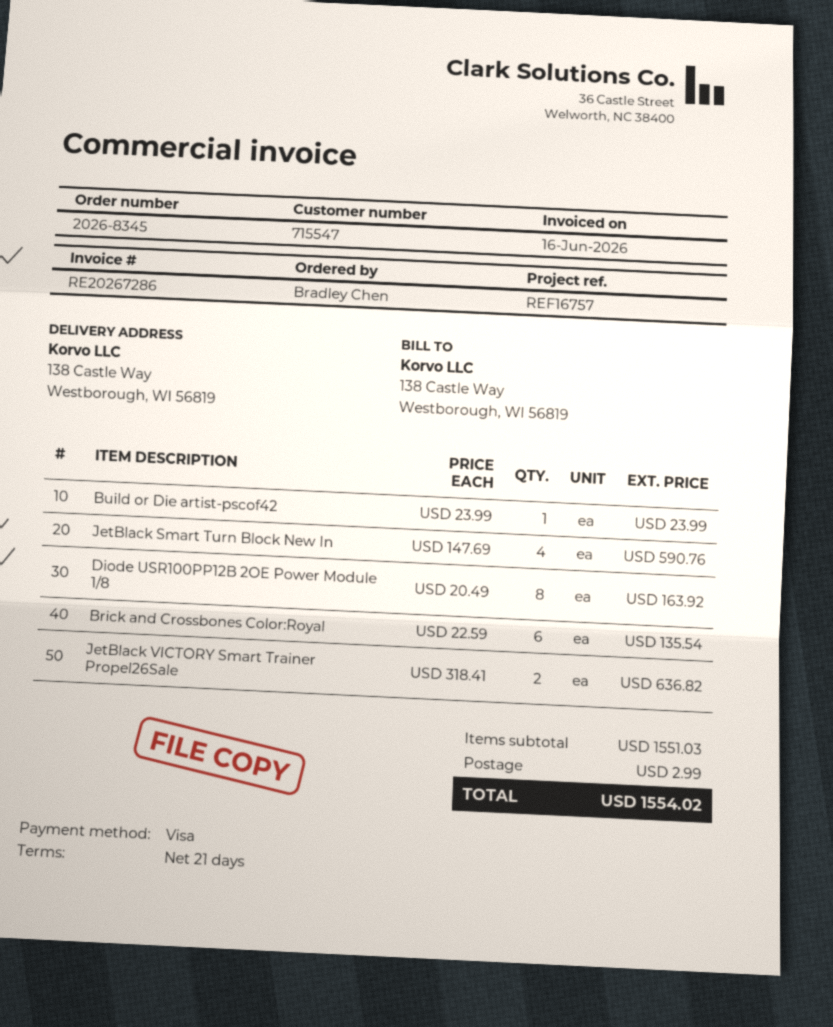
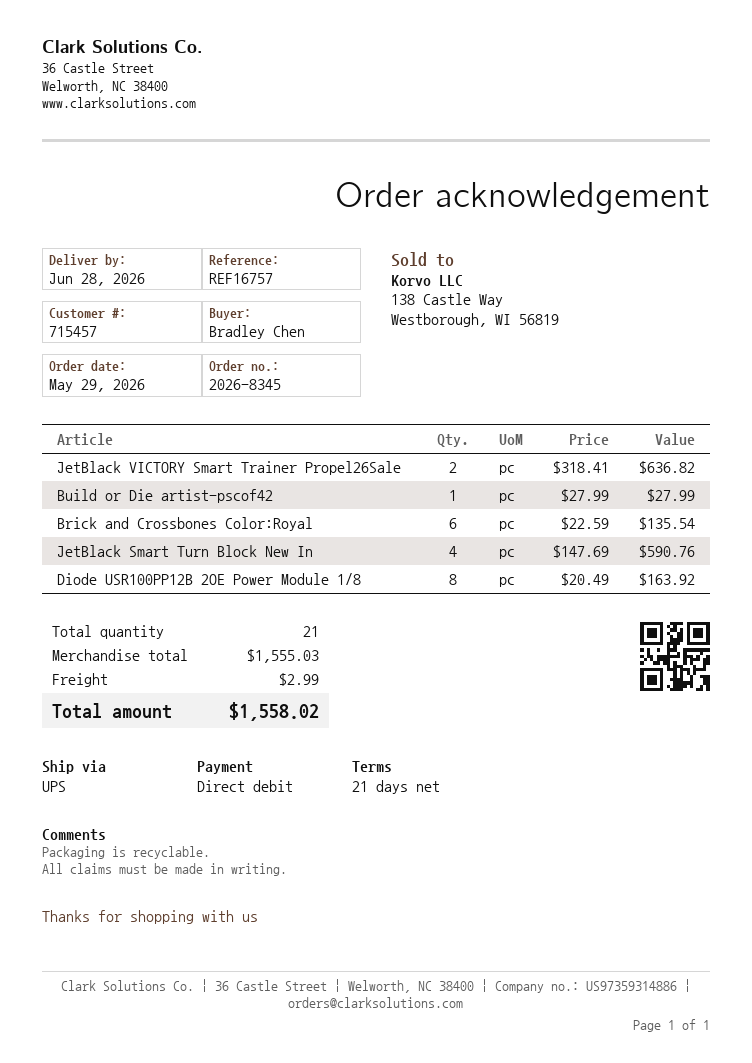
customer number: 715547 -> 715457
payment method: Visa -> direct debit
Build or Die artist-pscof42: 1 x 23.99 = 23.99 -> 1 x 27.99 = 27.99
subtotal: 1551.03 -> 1555.03
total: 1554.02 -> 1558.02

